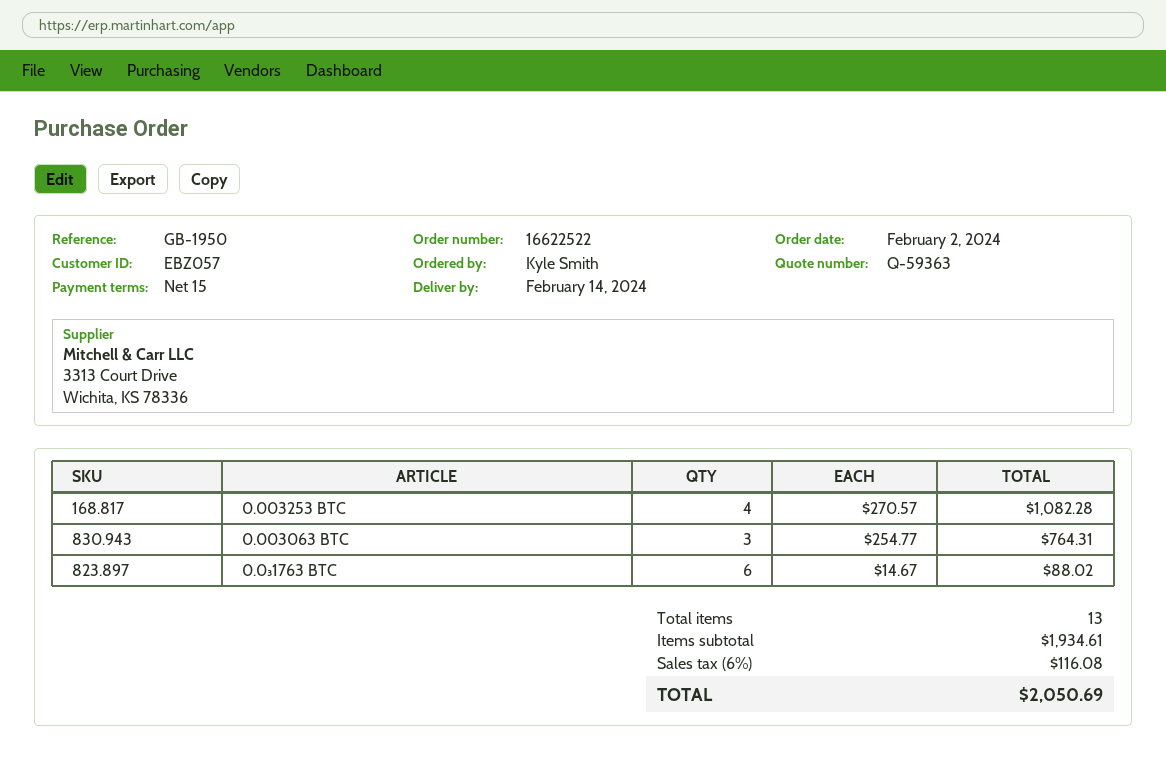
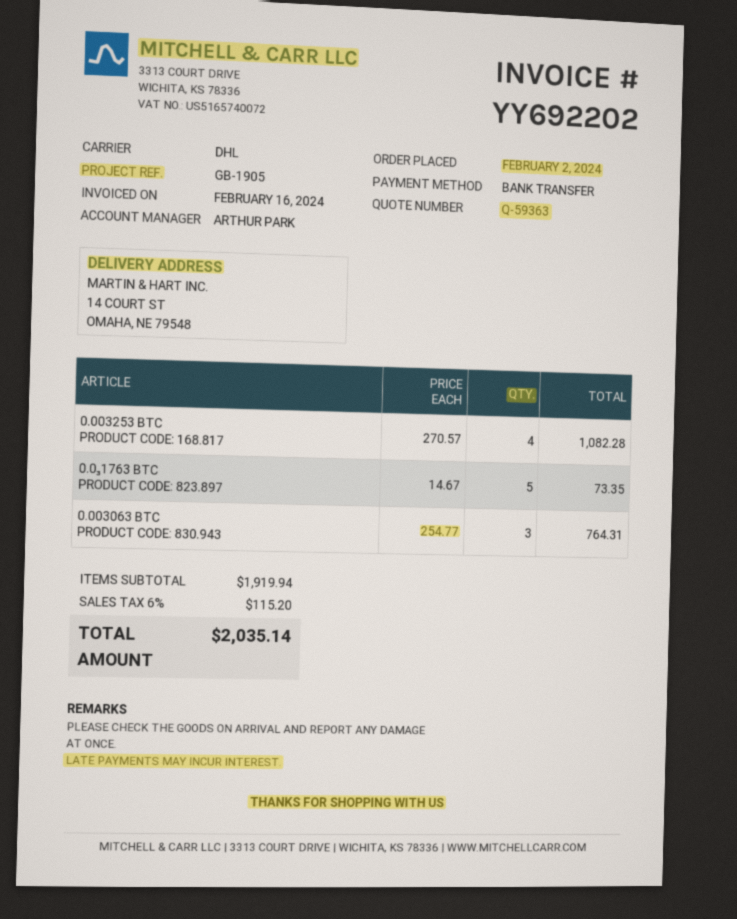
reference: GB-1950 -> GB-1905
0.0₃1763 BTC: 6 x 14.67 = 88.02 -> 5 x 14.67 = 73.35
subtotal: 1934.61 -> 1919.94
tax: 6% = 116.08 -> 6% = 115.20
total: 2050.69 -> 2035.14

